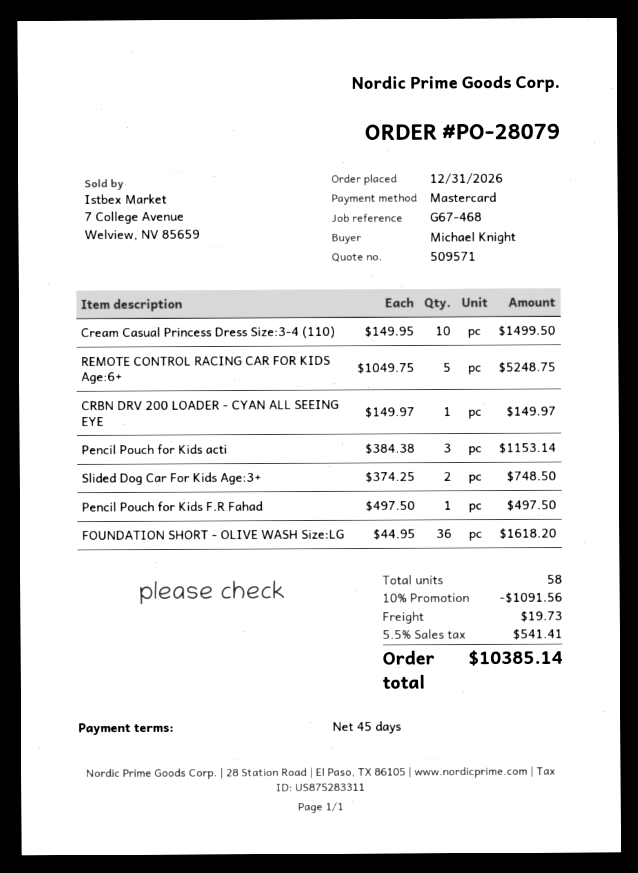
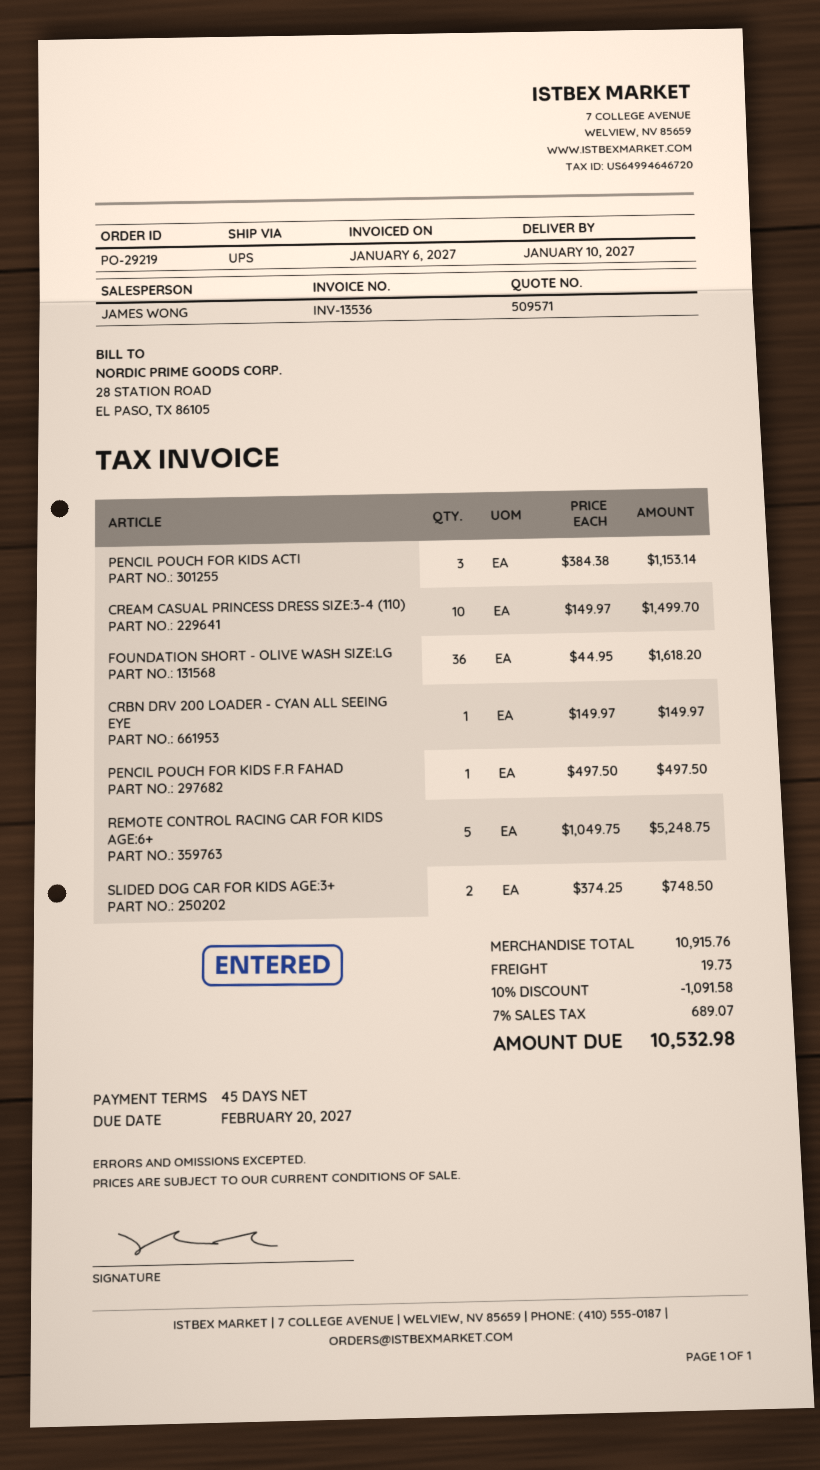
order number: PO-28079 -> PO-29219
Cream Casual Princess Dress Size:3-4 (110): 10 x 149.95 = 1499.50 -> 10 x 149.97 = 1499.70
discount: 10% = 1091.56 -> 10% = 1091.58
tax: 5.5% = 541.41 -> 7% = 689.07
total: 10385.14 -> 10532.98

